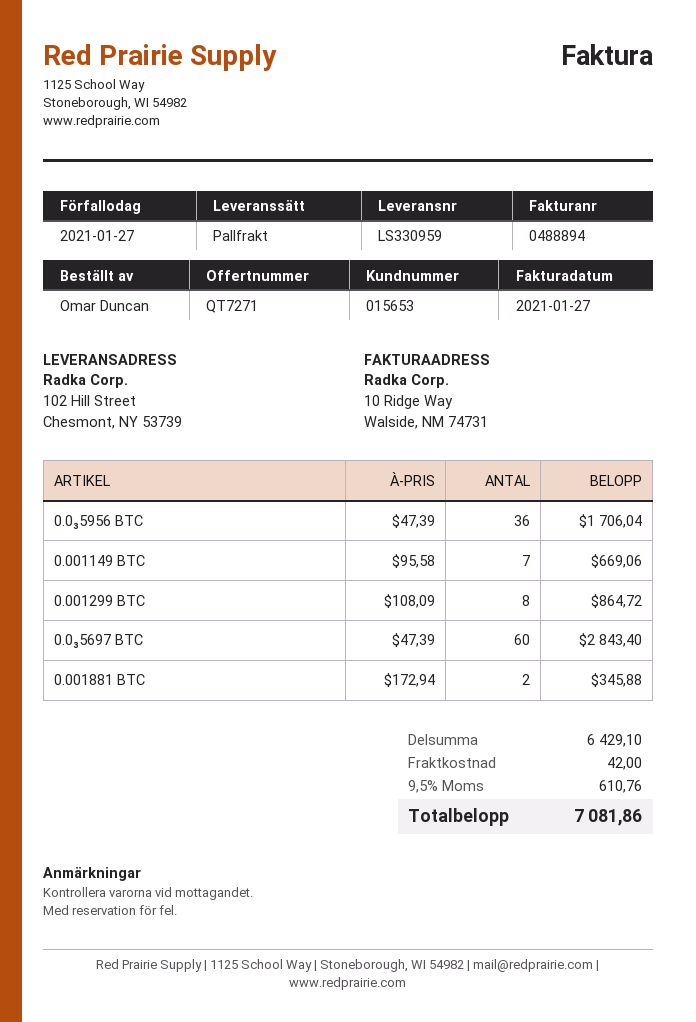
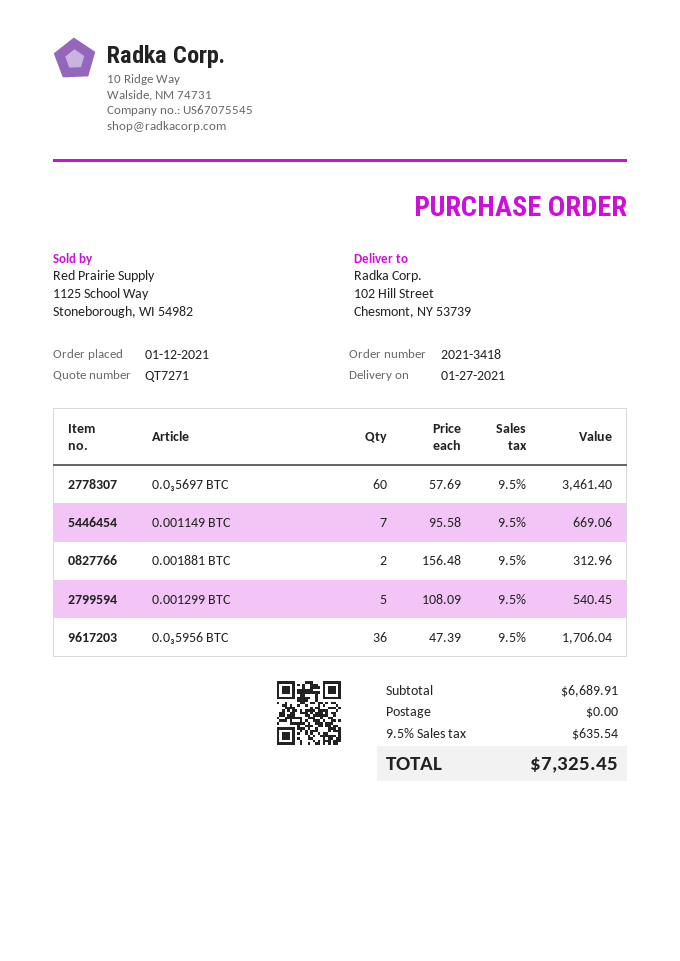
0.001299 BTC: 8 x 108.09 = 864.72 -> 5 x 108.09 = 540.45
0.0₃5697 BTC: 60 x 47.39 = 2843.40 -> 60 x 57.69 = 3461.40
0.001881 BTC: 2 x 172.94 = 345.88 -> 2 x 156.48 = 312.96
subtotal: 6429.10 -> 6689.91
shipping: 42.00 -> 0.00
tax: 9.5% = 610.76 -> 9.5% = 635.54
total: 7081.86 -> 7325.45

